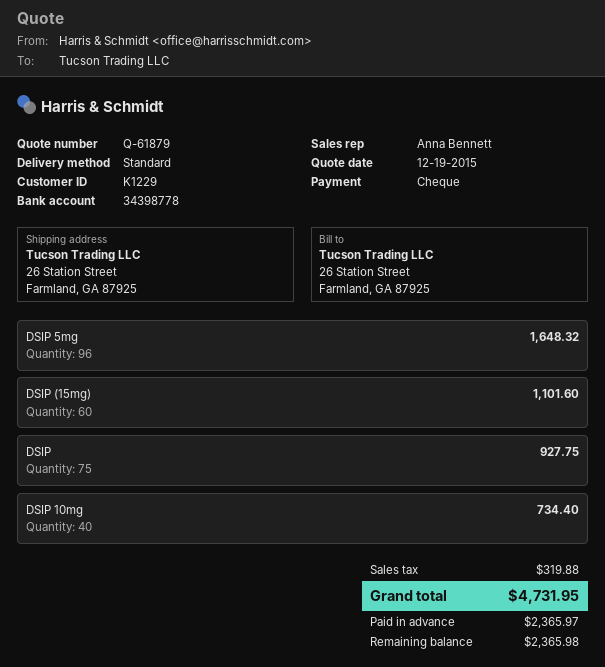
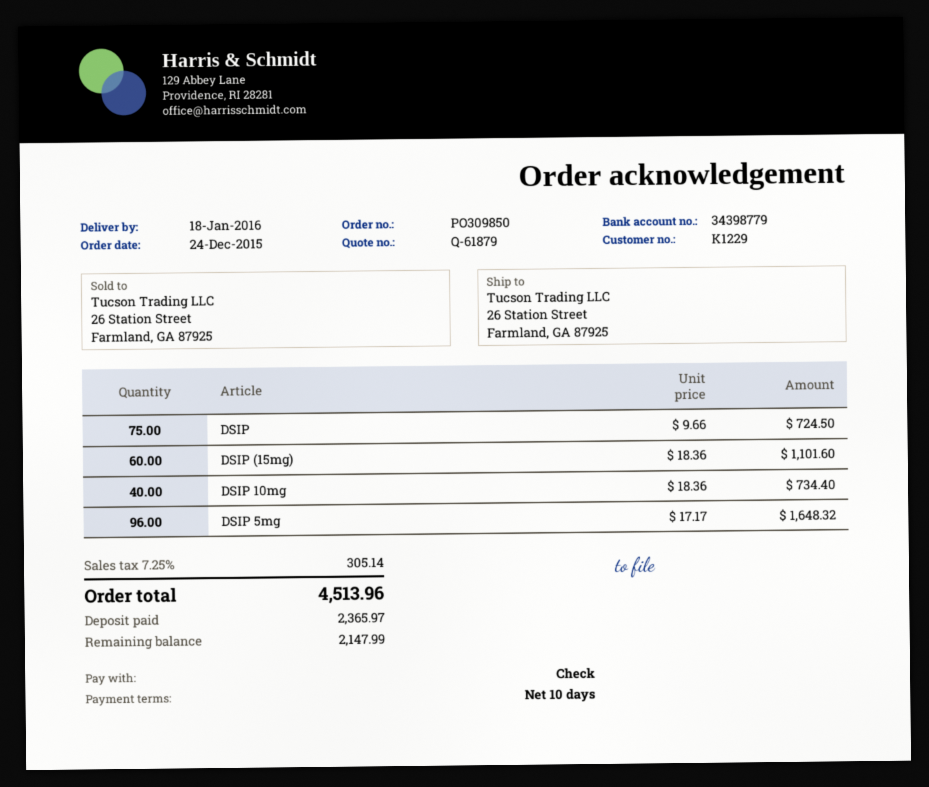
bank account: 34398778 -> 34398779
DSIP: 75 for 927.75 -> 75 for 724.50
tax: 319.88 -> 305.14
total: 4731.95 -> 4513.96
balance: 2365.98 -> 2147.99

